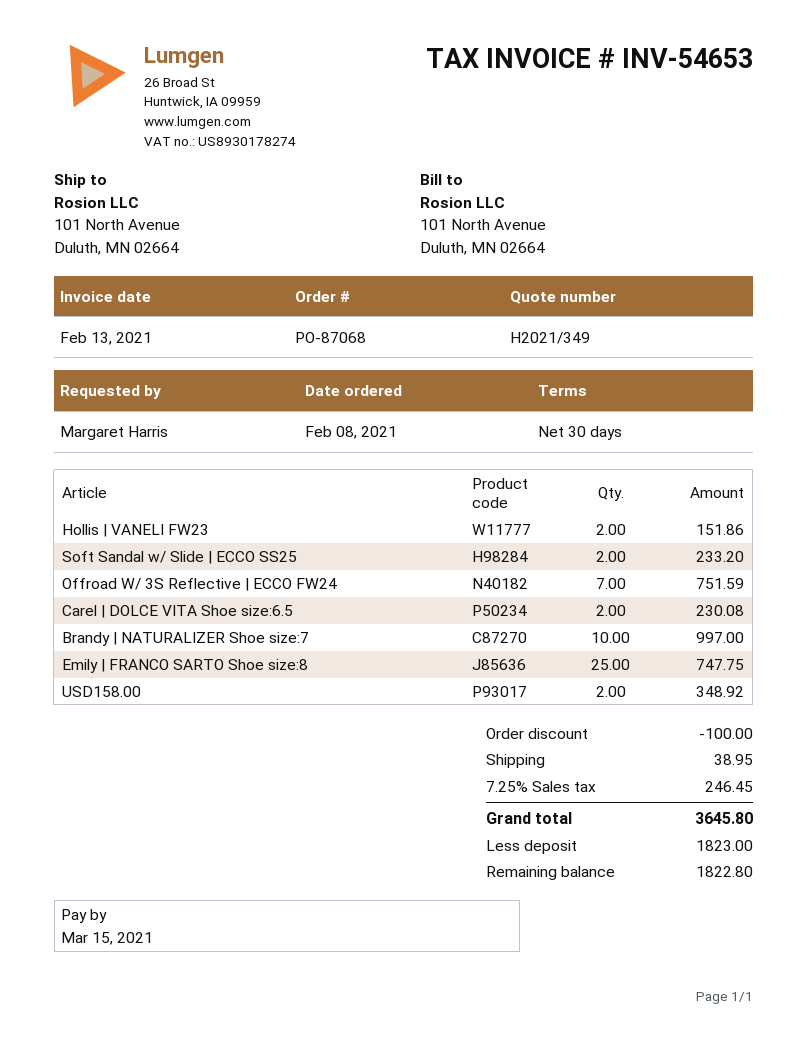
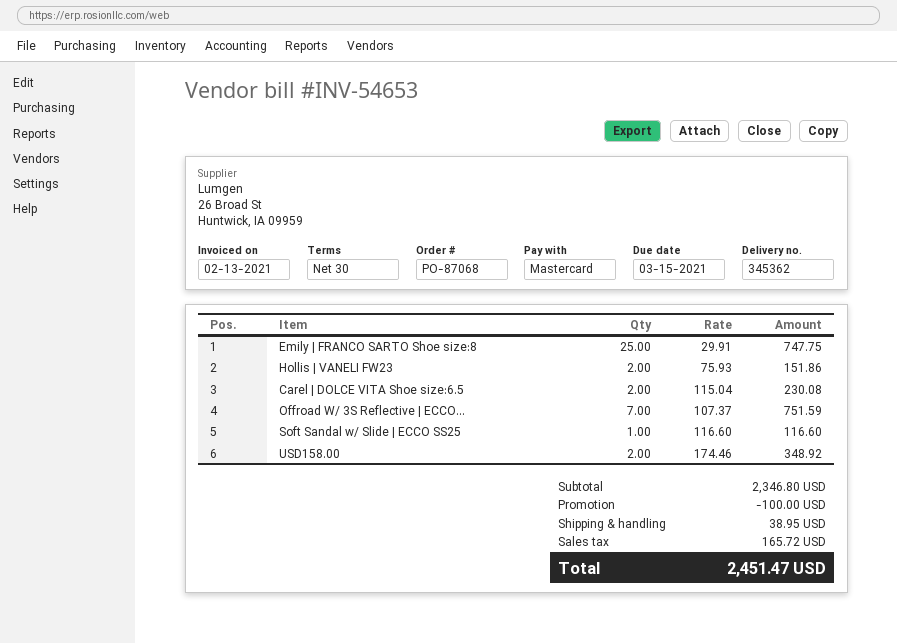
Soft Sandal w/ Slide | ECCO SS25: 2 for 233.20 -> 1 for 116.60
Brandy | NATURALIZER Shoe size:7: 10 for 997.00 -> none
tax: 246.45 -> 165.72
total: 3645.80 -> 2451.47

